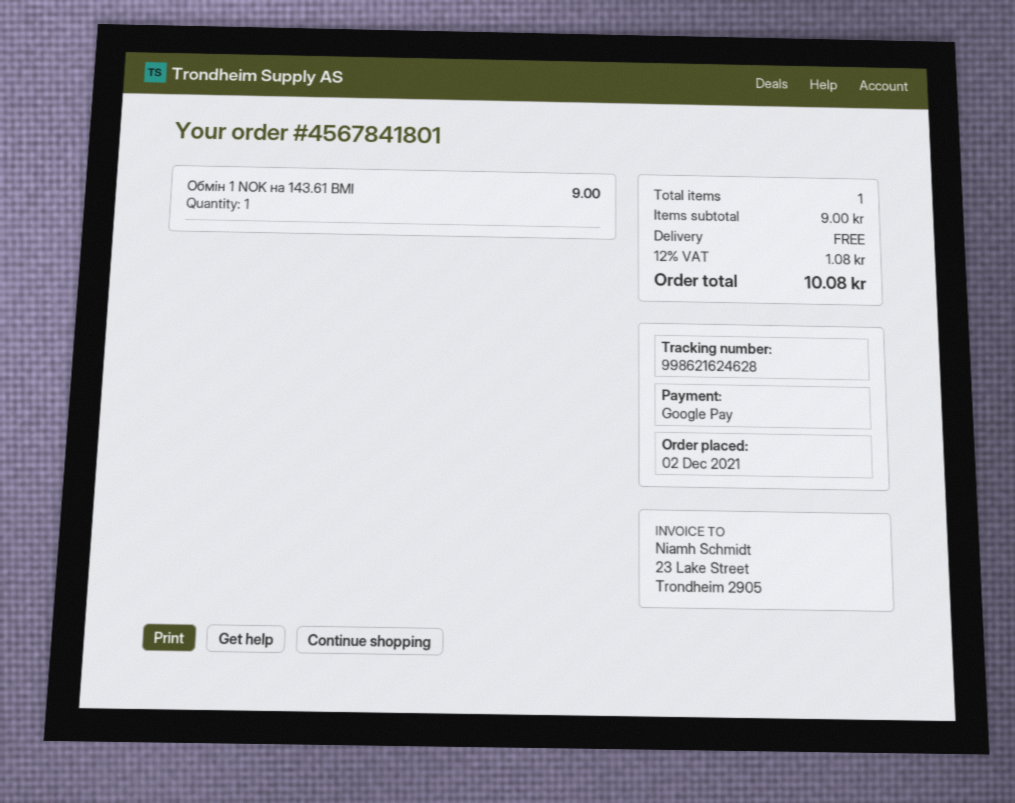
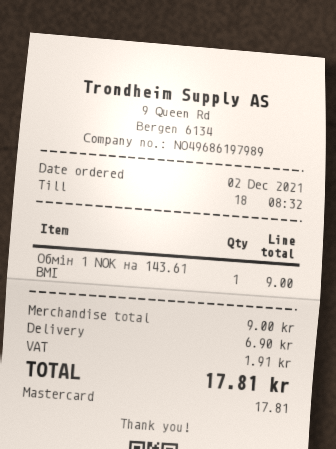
payment method: Google Pay -> Mastercard
shipping: 0.00 -> 6.90
tax: 1.08 -> 1.91
total: 10.08 -> 17.81

